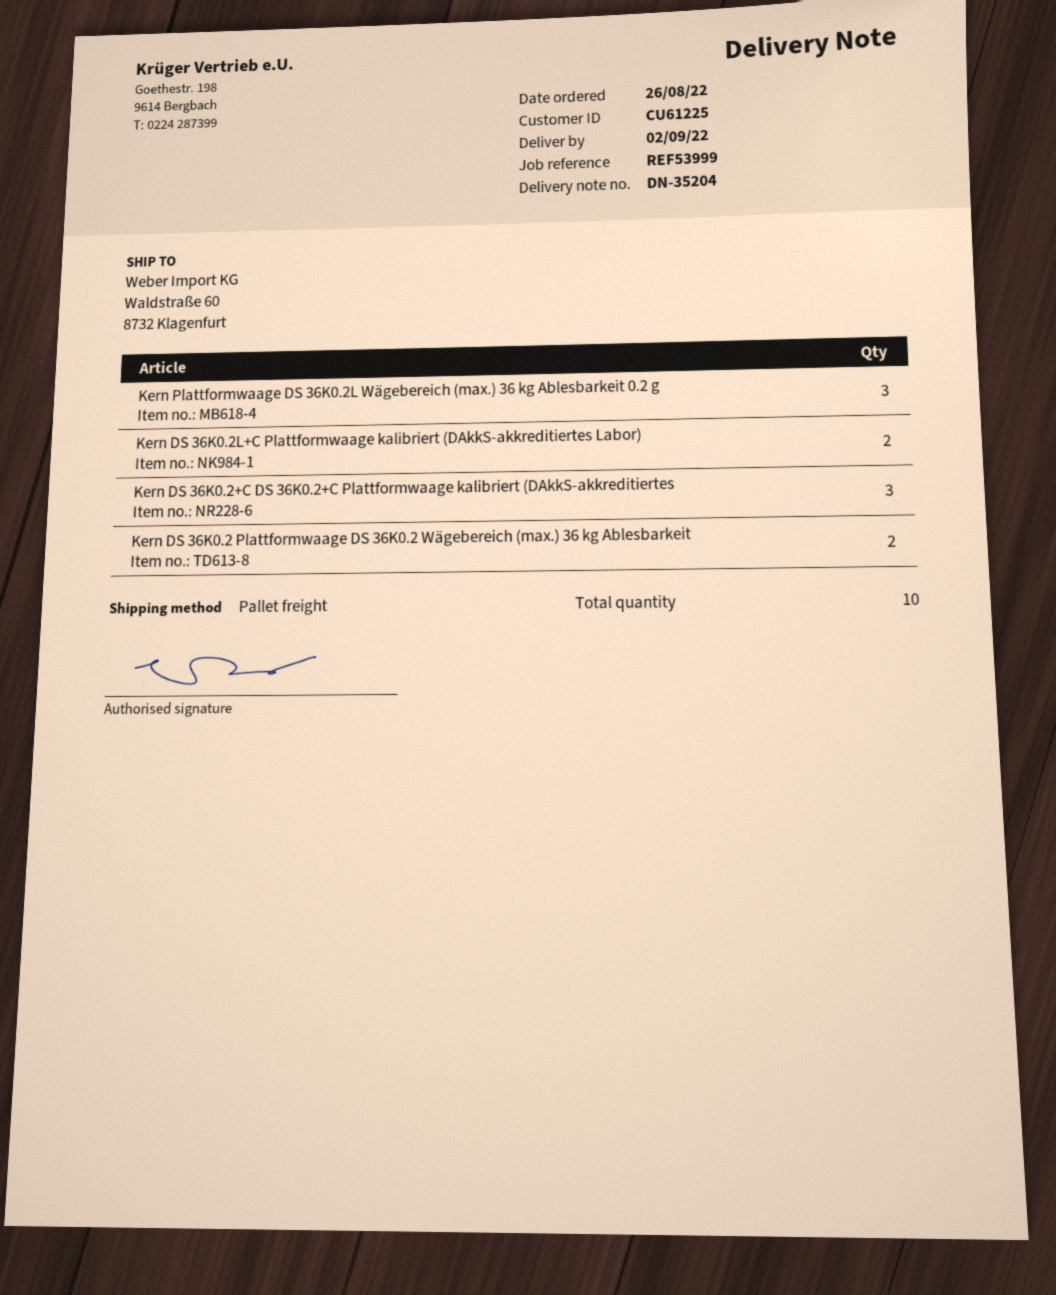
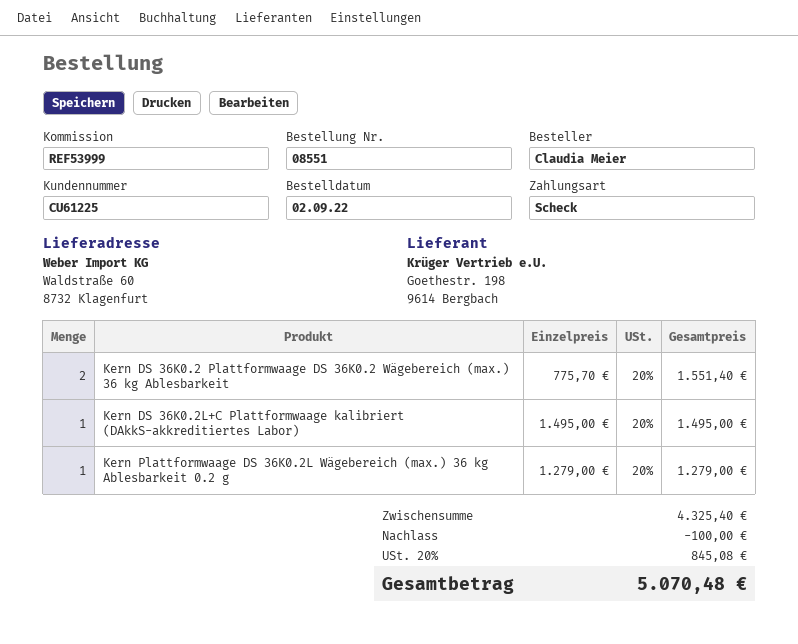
order date: 2022-08-26 -> 2022-09-02
Kern Plattformwaage DS 36K0.2L Wägebereich (max.) 36 kg Ablesbarkeit 0.2 g: 3 -> 1
Kern DS 36K0.2L+C Plattformwaage kalibriert (DAkkS-akkreditiertes Labor): 2 -> 1
Kern DS 36K0.2+C DS 36K0.2+C Plattformwaage kalibriert (DAkkS-akkreditiertes: 3 -> none

